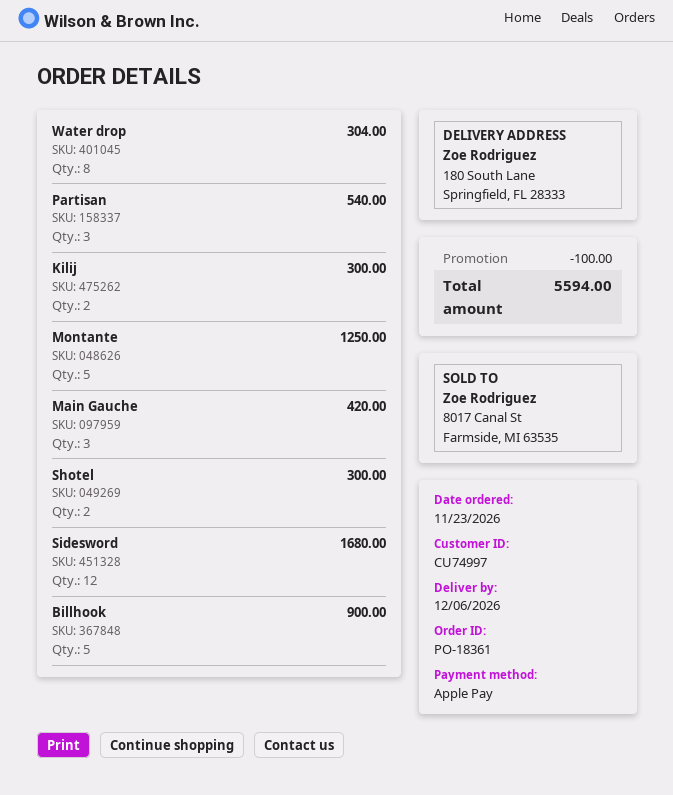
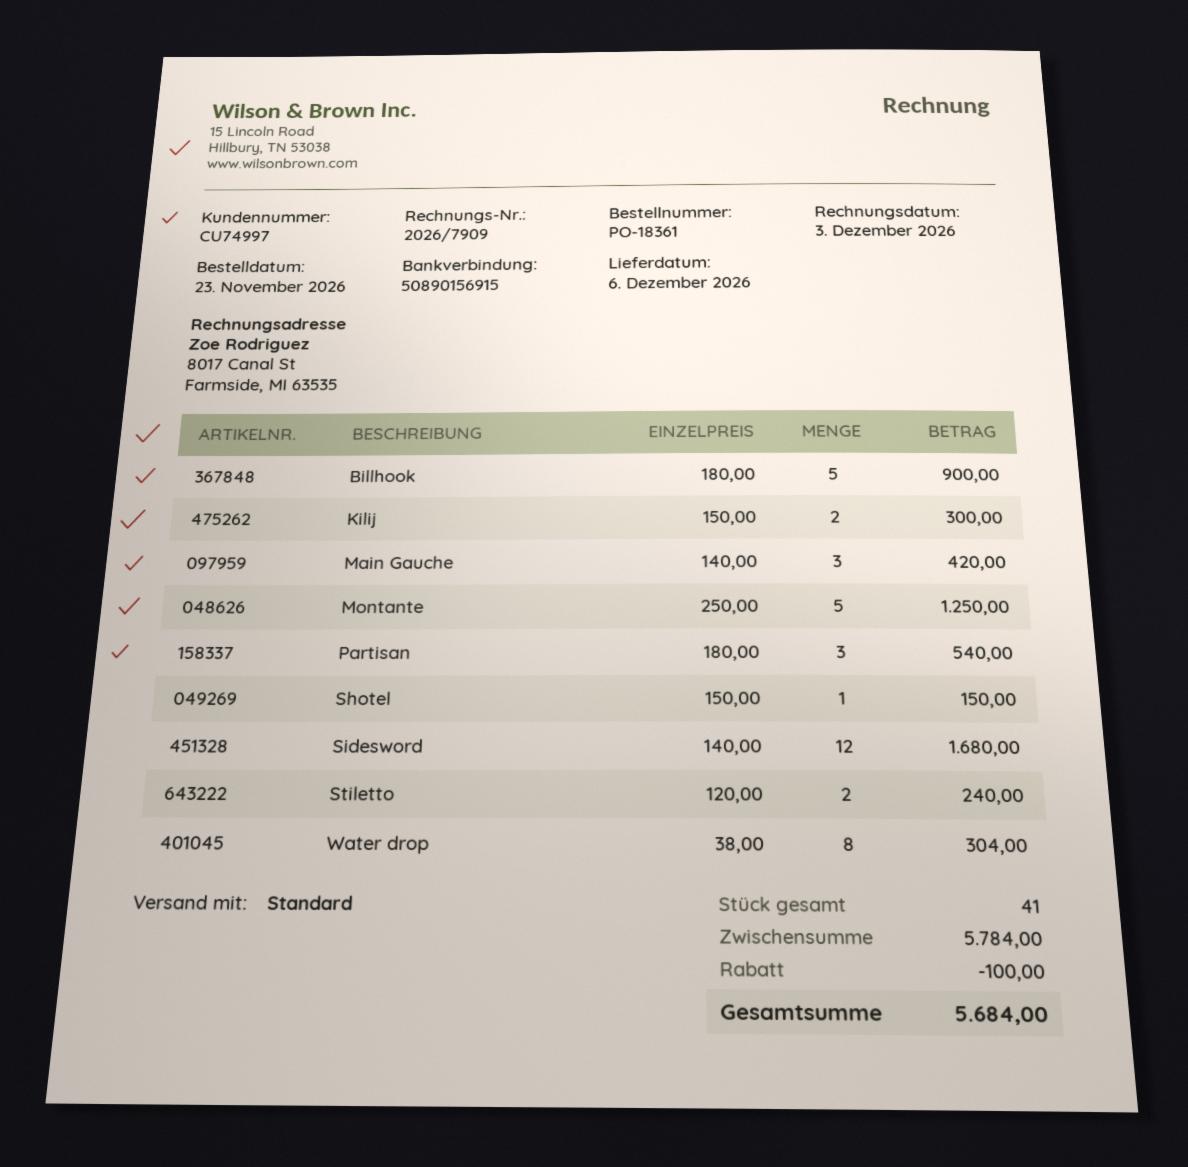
Shotel: 2 for 300.00 -> 1 for 150.00
Stiletto: none -> 2 for 240.00
total: 5594.00 -> 5684.00

